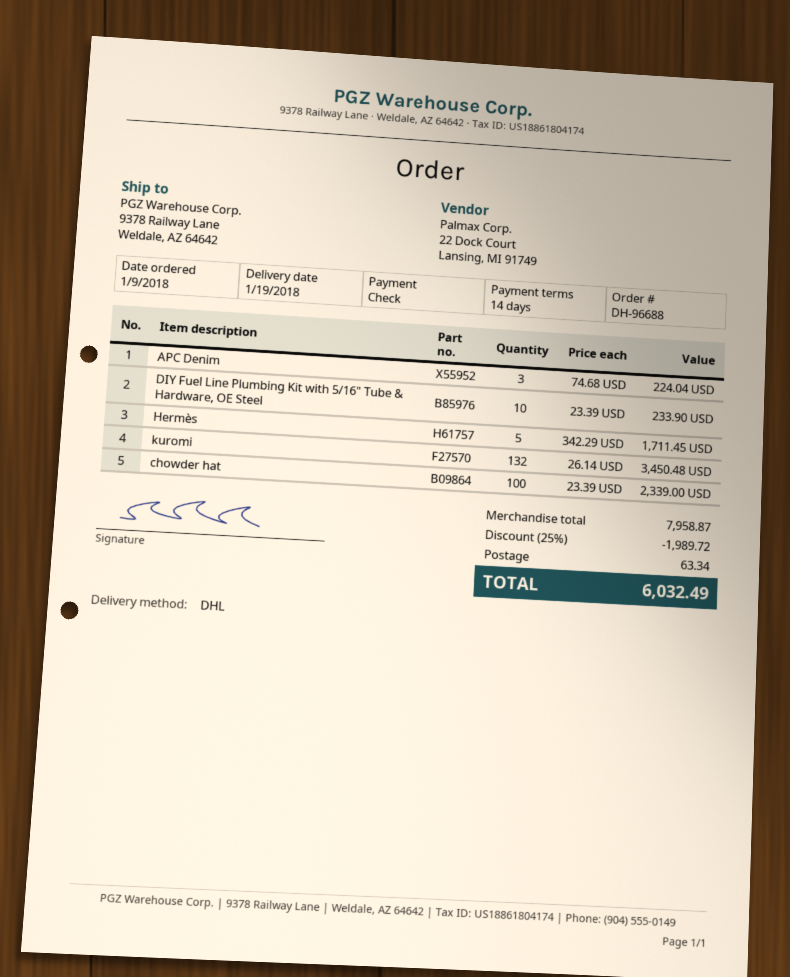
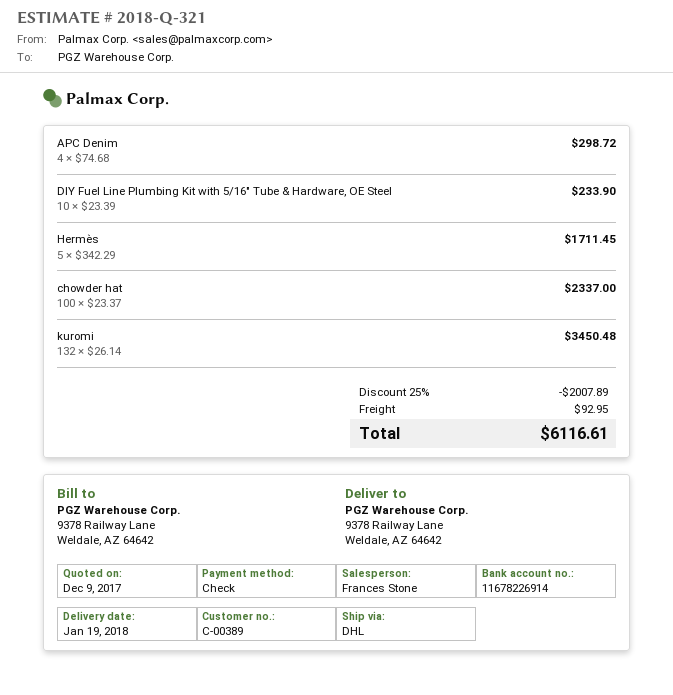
APC Denim: 3 x 74.68 = 224.04 -> 4 x 74.68 = 298.72
chowder hat: 100 x 23.39 = 2339.00 -> 100 x 23.37 = 2337.00
discount: 25% = 1989.72 -> 25% = 2007.89
shipping: 63.34 -> 92.95
total: 6032.49 -> 6116.61

